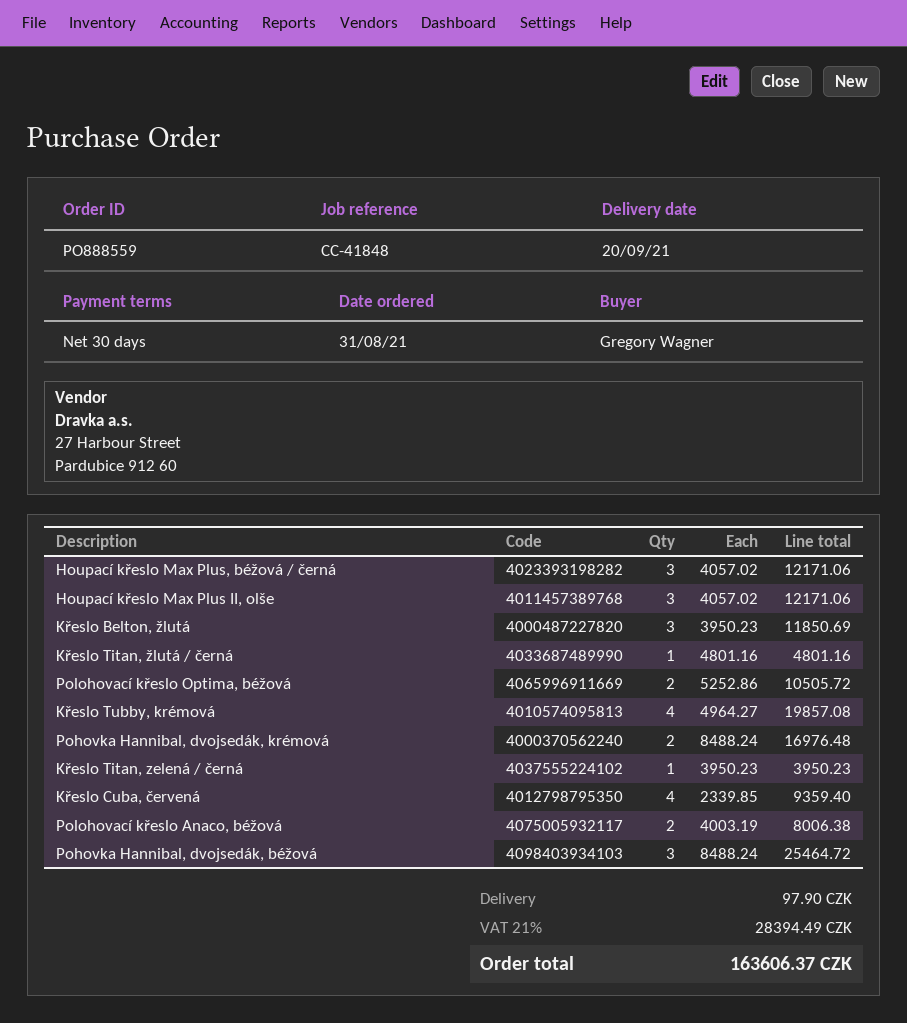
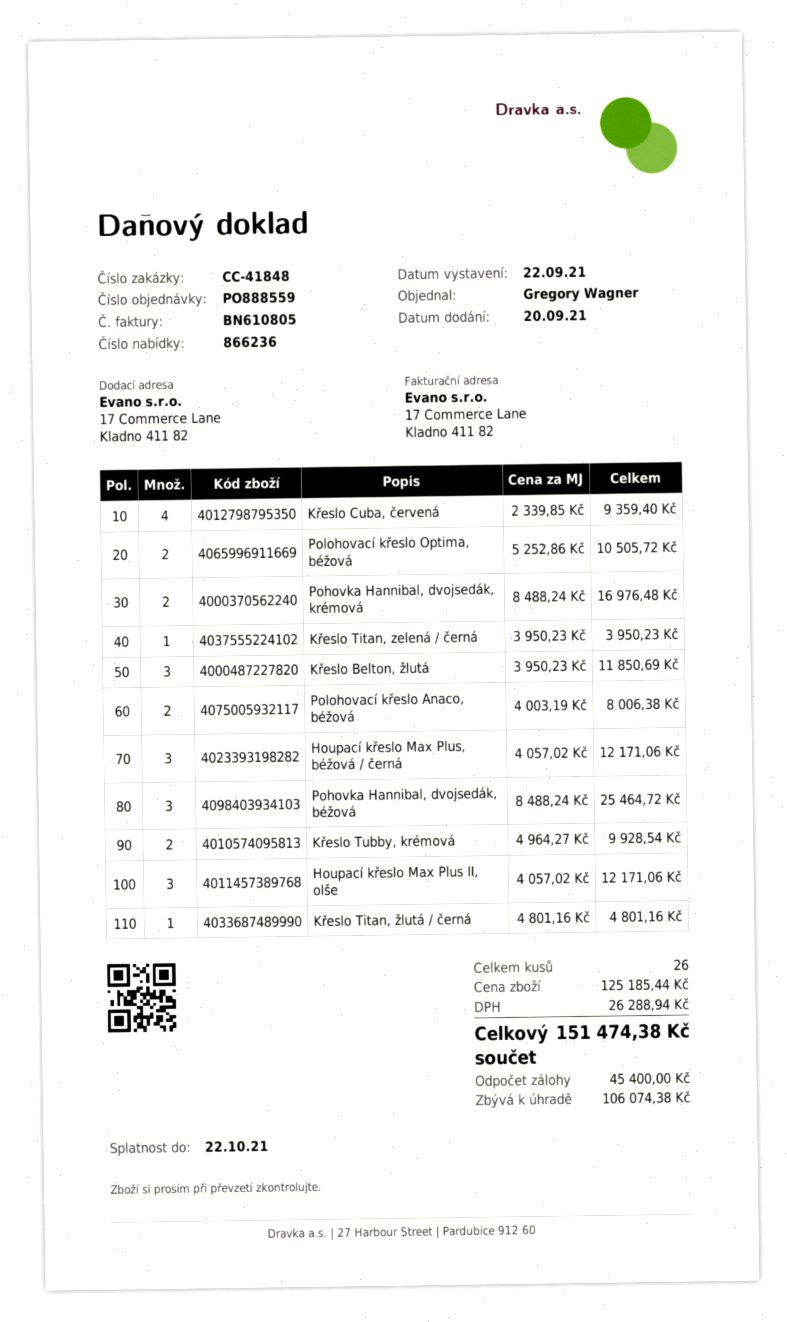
Křeslo Tubby, krémová: 4 x 4964.27 = 19857.08 -> 2 x 4964.27 = 9928.54
shipping: 97.90 -> none
tax: 28394.49 -> 26288.94
total: 163606.37 -> 151474.38

